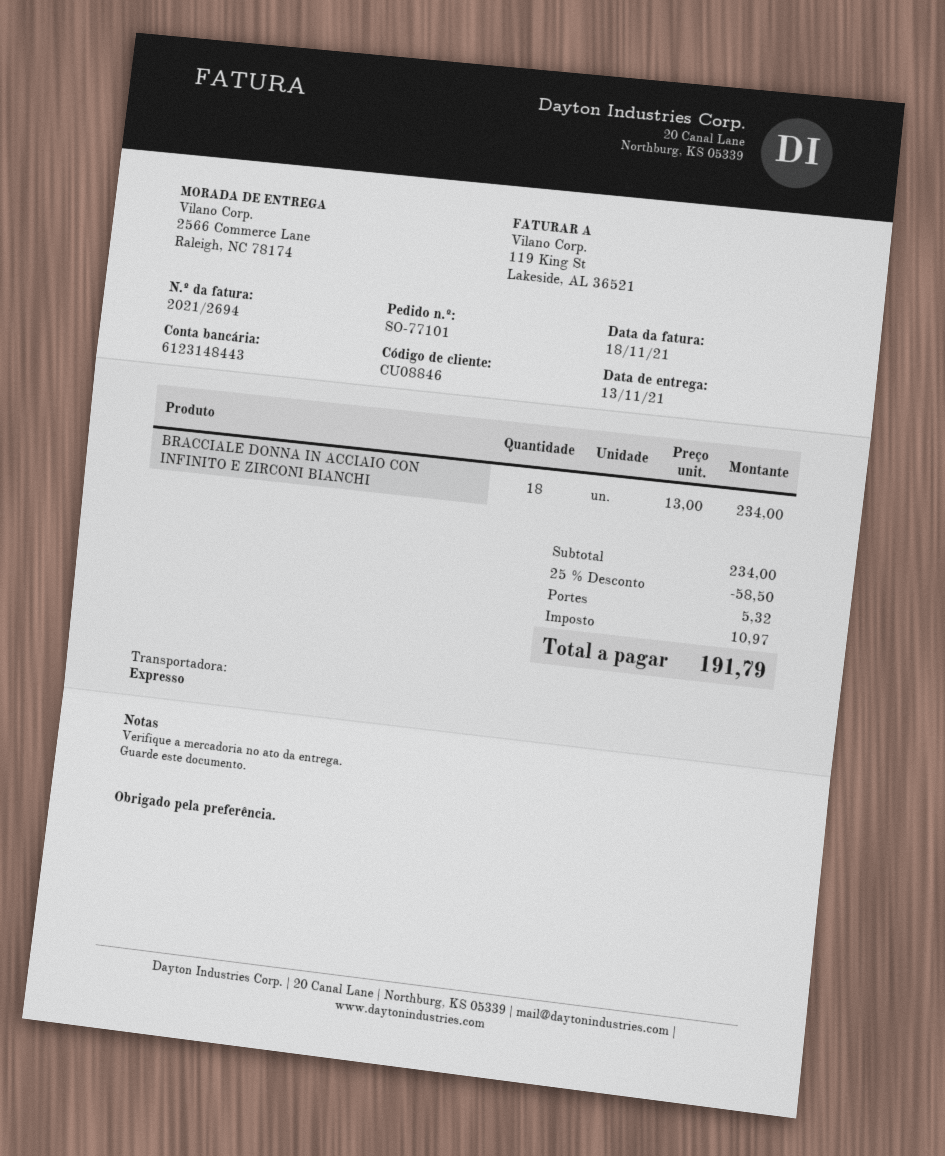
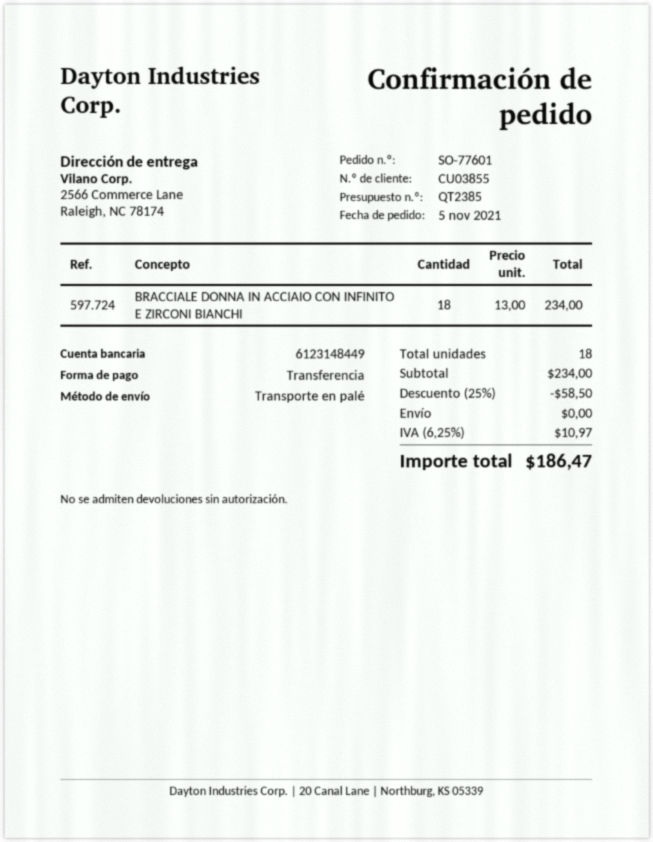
order number: SO-77101 -> SO-77601
customer number: CU08846 -> CU03855
bank account: 6123148443 -> 6123148449
shipping method: express -> pallet freight
shipping: 5.32 -> 0.00
total: 191.79 -> 186.47

